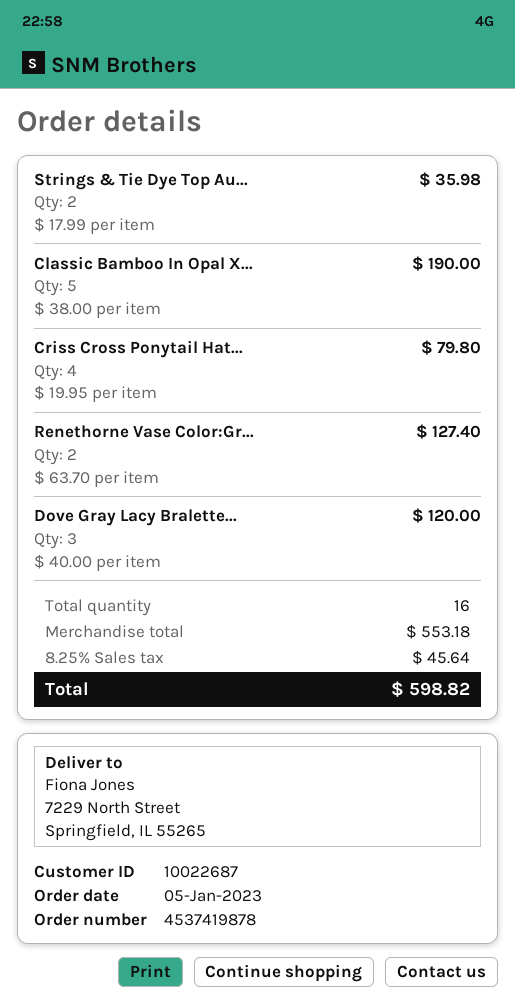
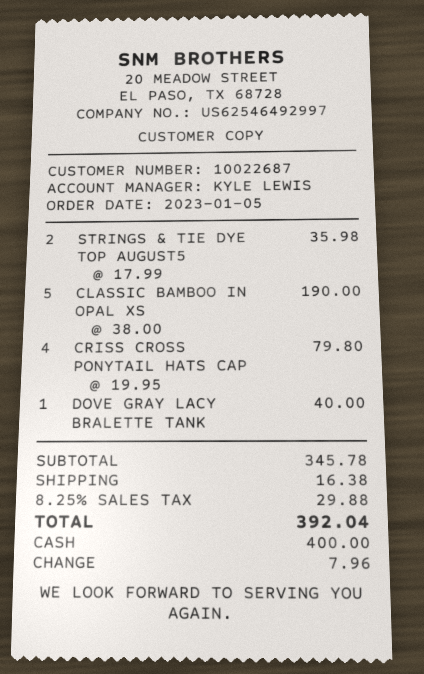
Renethorne Vase Color:Gr...: 2 x 63.70 = 127.40 -> none
Dove Gray Lacy Bralette...: 3 x 40.00 = 120.00 -> 1 x 40.00 = 40.00
subtotal: 553.18 -> 345.78
shipping: none -> 16.38
tax: 8.25% = 45.64 -> 8.25% = 29.88
total: 598.82 -> 392.04

